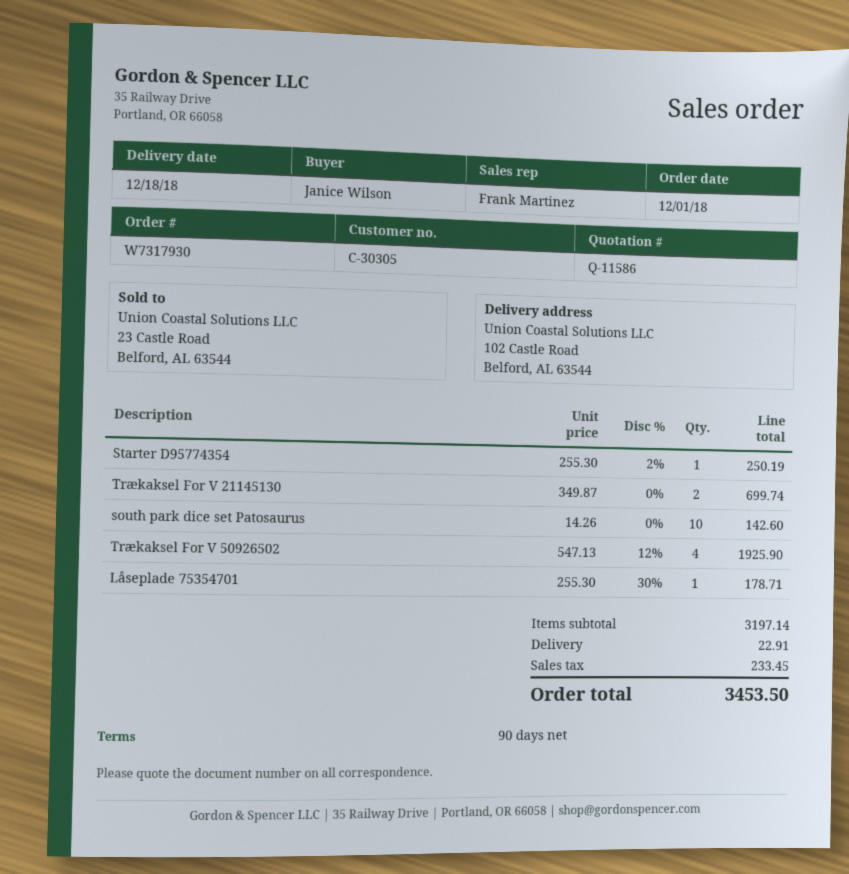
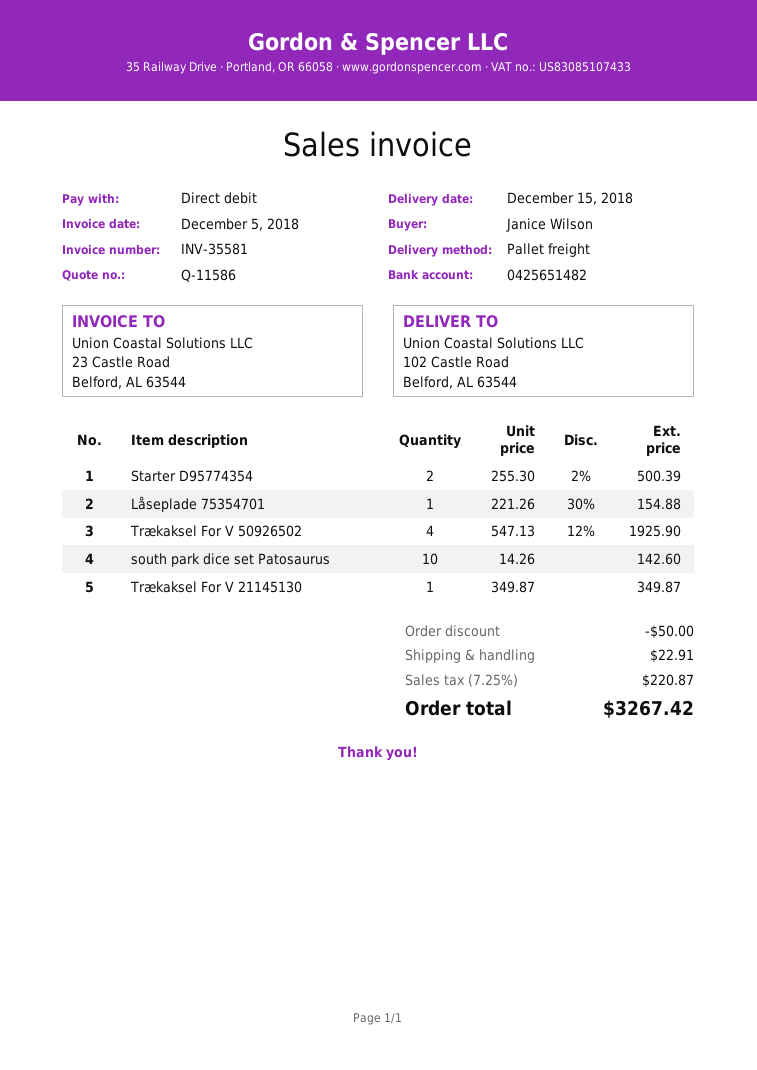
delivery date: 2018-12-18 -> 2018-12-15
Starter D95774354: 1 x 255.30 - 2% = 250.19 -> 2 x 255.30 - 2% = 500.39
Trækaksel For V 21145130: 2 x 349.87 = 699.74 -> 1 x 349.87 = 349.87
Låseplade 75354701: 1 x 255.30 - 30% = 178.71 -> 1 x 221.26 - 30% = 154.88
discount: none -> 50.00
tax: 233.45 -> 220.87
total: 3453.50 -> 3267.42

